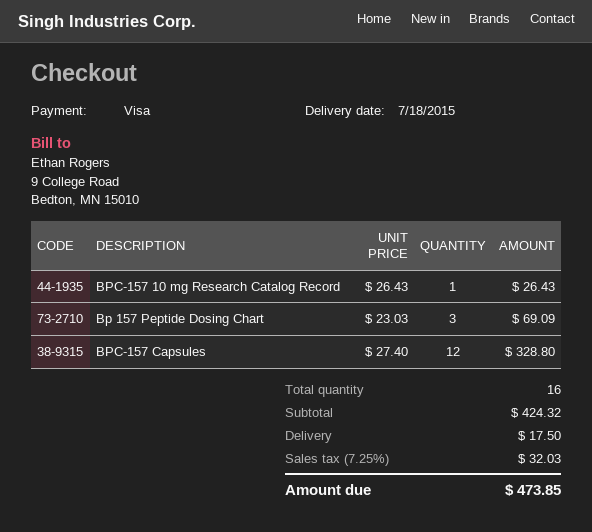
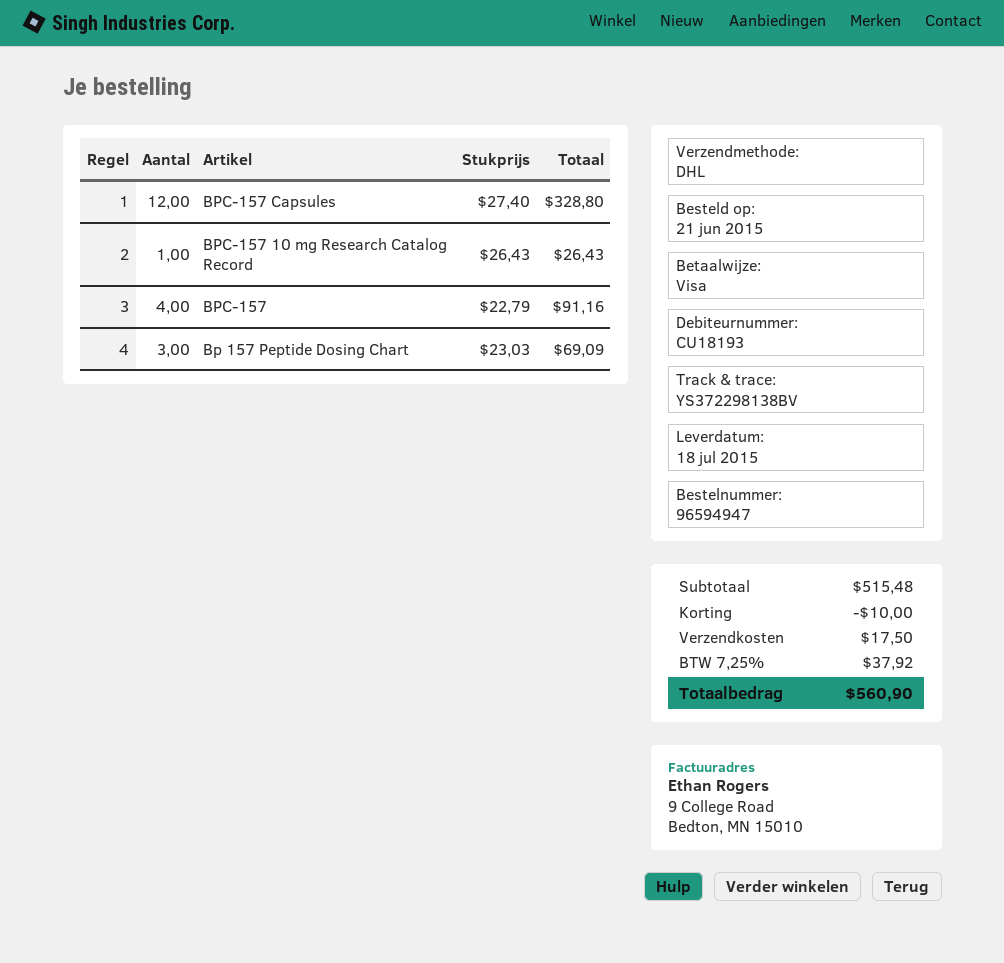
BPC-157: none -> 4 x 22.79 = 91.16
subtotal: 424.32 -> 515.48
discount: none -> 10.00
tax: 7.25% = 32.03 -> 7.25% = 37.92
total: 473.85 -> 560.90

